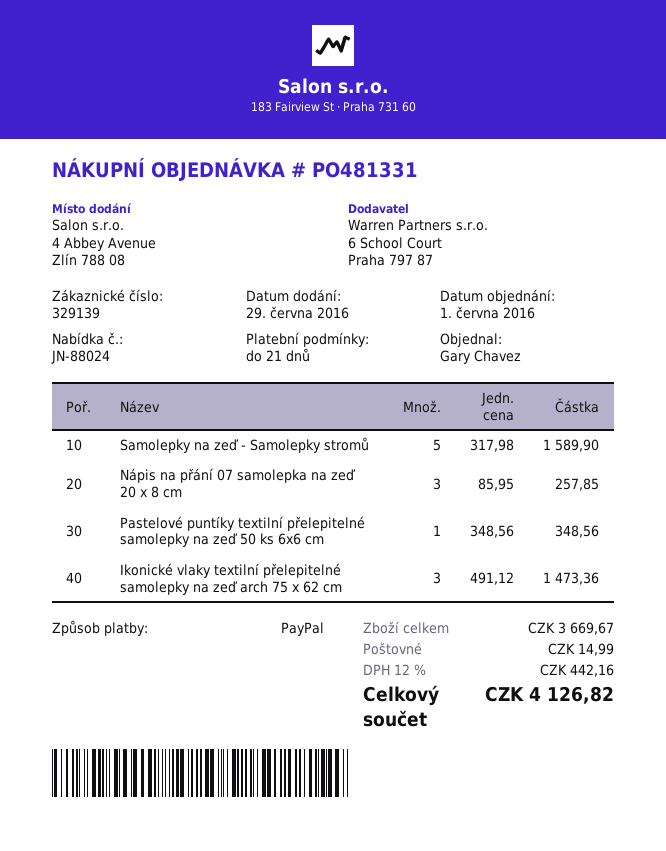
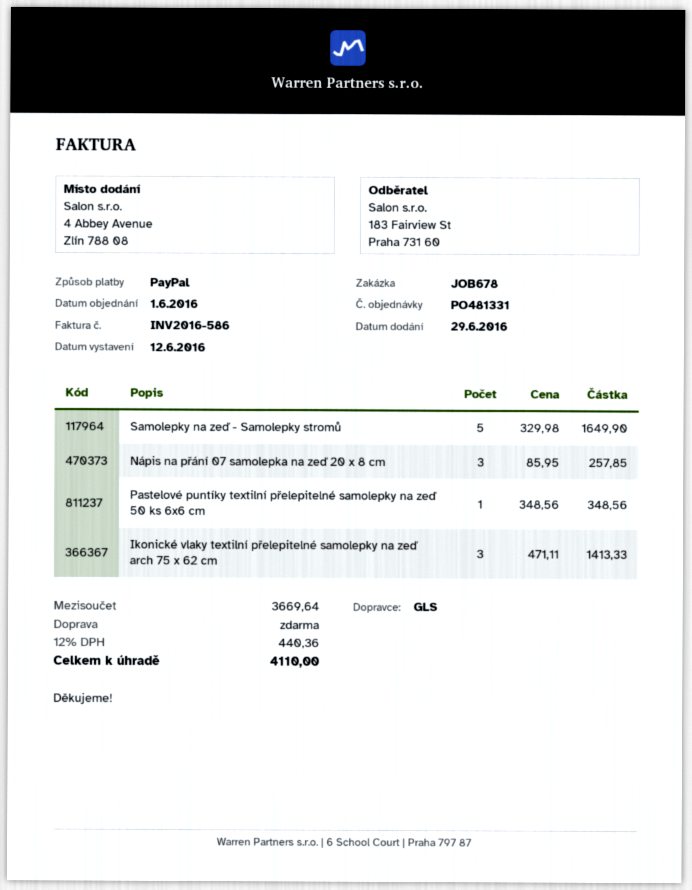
Samolepky na zeď - Samolepky stromů: 5 x 317.98 = 1589.90 -> 5 x 329.98 = 1649.90
Ikonické vlaky textilní přelepitelné samolepky na zeď arch 75 x 62 cm: 3 x 491.12 = 1473.36 -> 3 x 471.11 = 1413.33
subtotal: 3669.67 -> 3669.64
shipping: 14.99 -> 0.00
tax: 12% = 442.16 -> 12% = 440.36
total: 4126.82 -> 4110.00

